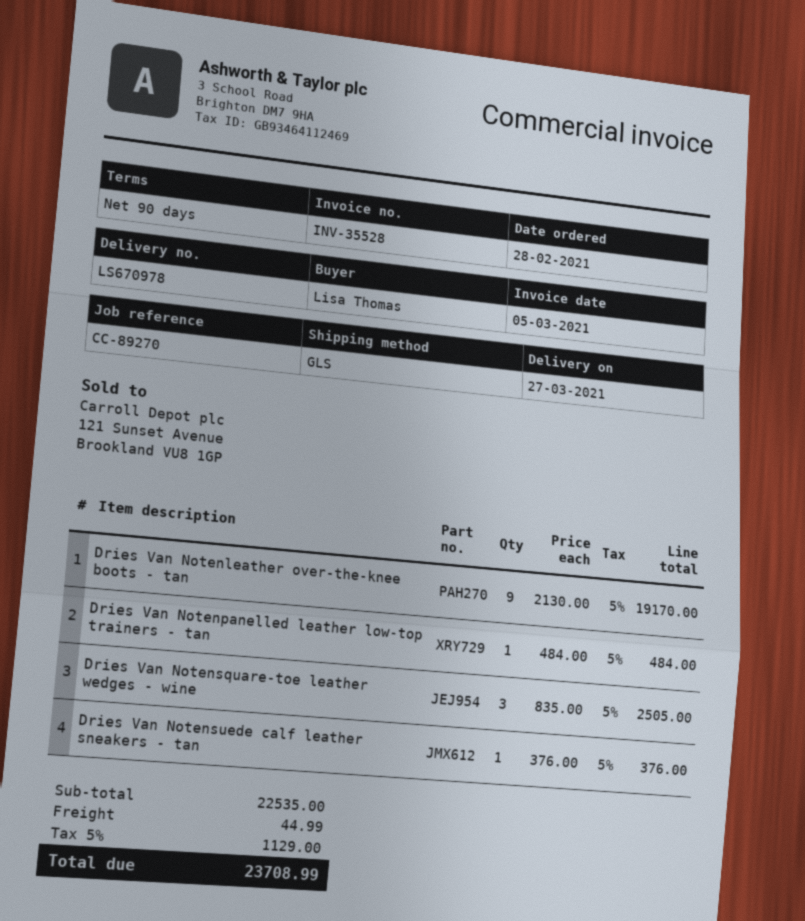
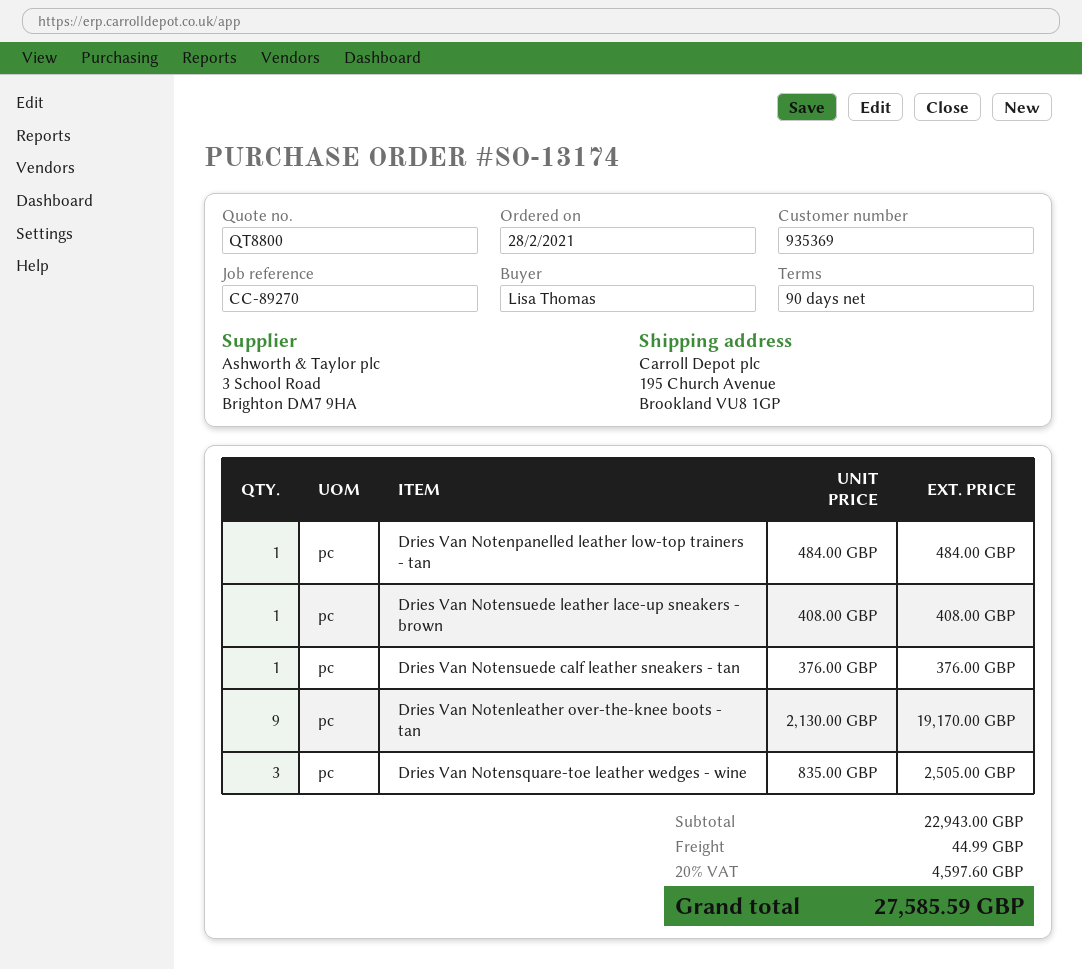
Dries Van Notensuede leather lace-up sneakers - brown: none -> 1 x 408.00 = 408.00
subtotal: 22535.00 -> 22943.00
tax: 5% = 1129.00 -> 20% = 4597.60
total: 23708.99 -> 27585.59

